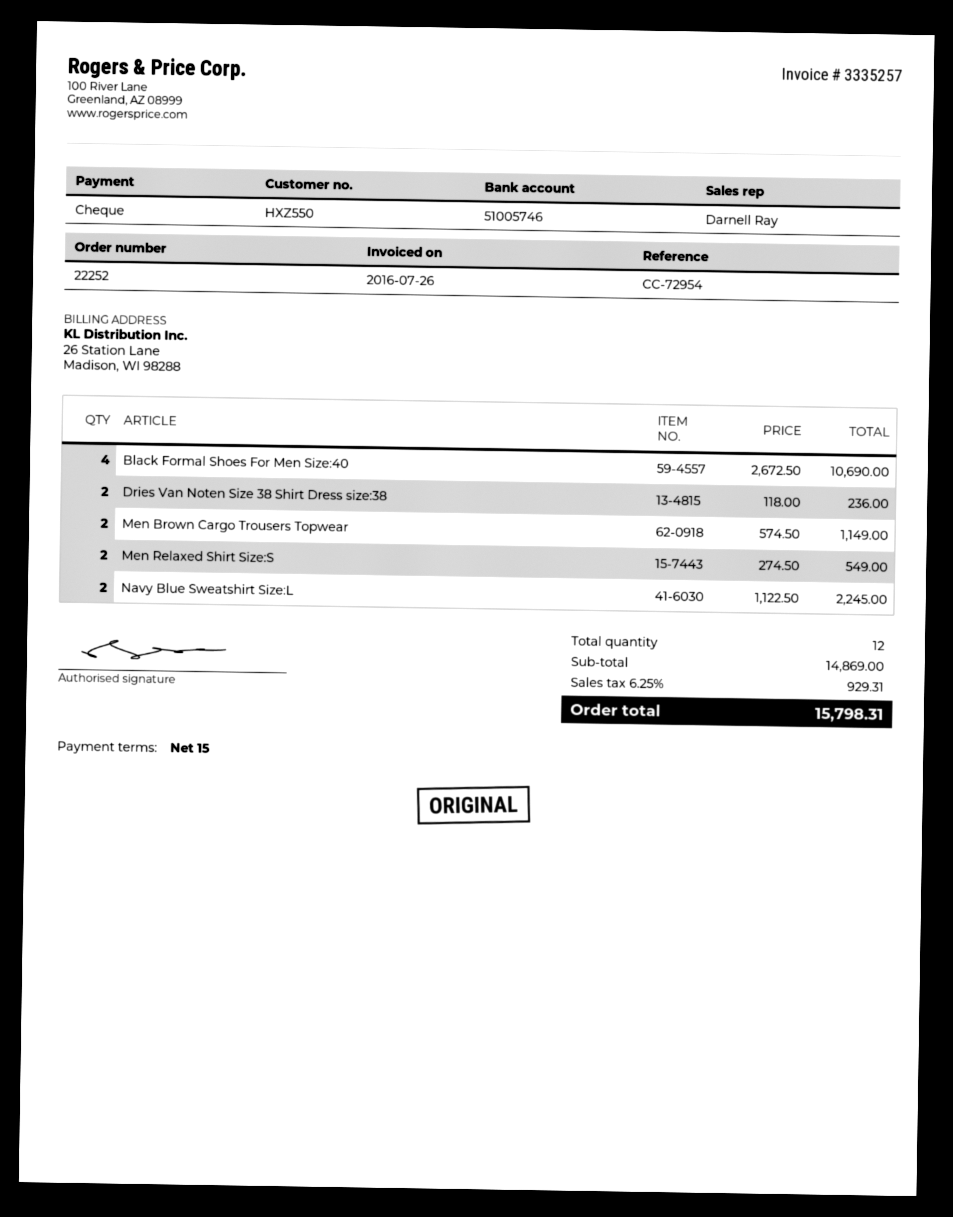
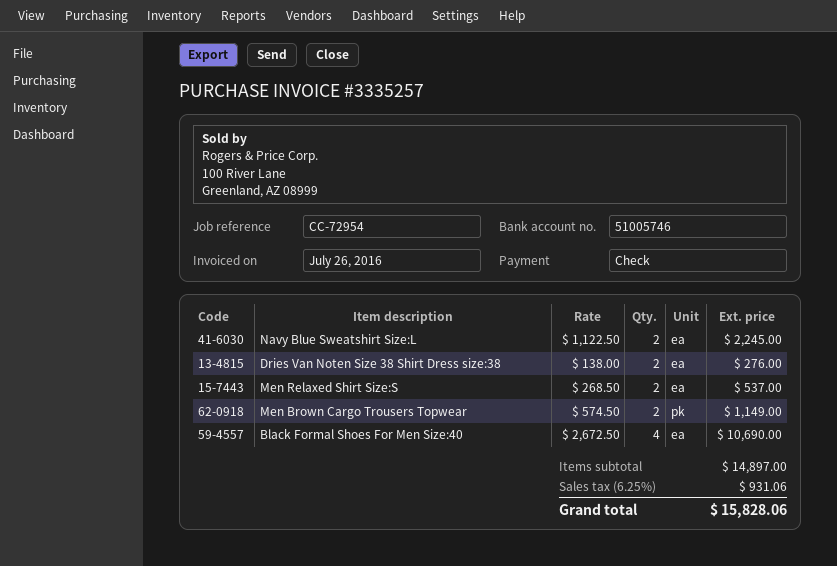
Dries Van Noten Size 38 Shirt Dress size:38: 2 x 118.00 = 236.00 -> 2 x 138.00 = 276.00
Men Relaxed Shirt Size:S: 2 x 274.50 = 549.00 -> 2 x 268.50 = 537.00
subtotal: 14869.00 -> 14897.00
tax: 6.25% = 929.31 -> 6.25% = 931.06
total: 15798.31 -> 15828.06

